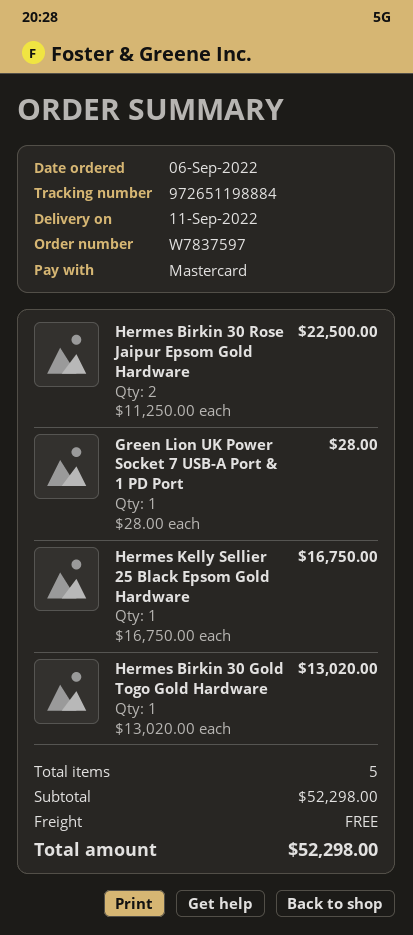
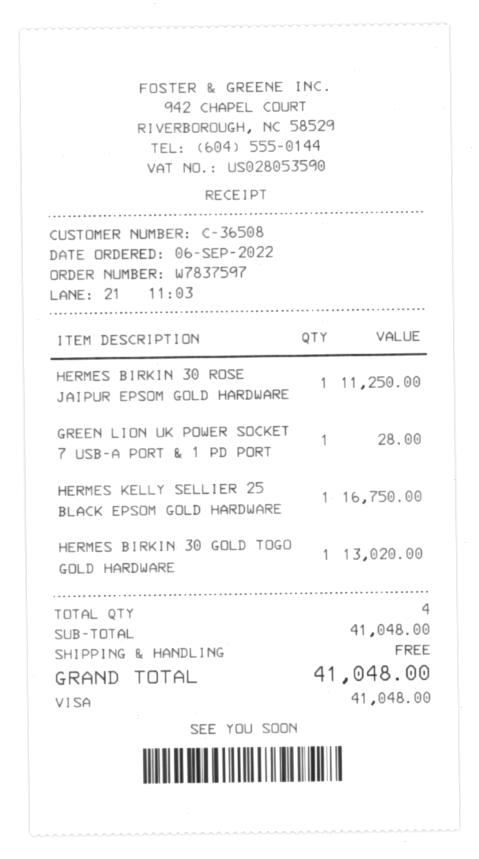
payment method: Mastercard -> Visa
Hermes Birkin 30 Rose Jaipur Epsom Gold Hardware: 2 for 22500.00 -> 1 for 11250.00
total quantity: 5 -> 4
subtotal: 52298.00 -> 41048.00
total: 52298.00 -> 41048.00

